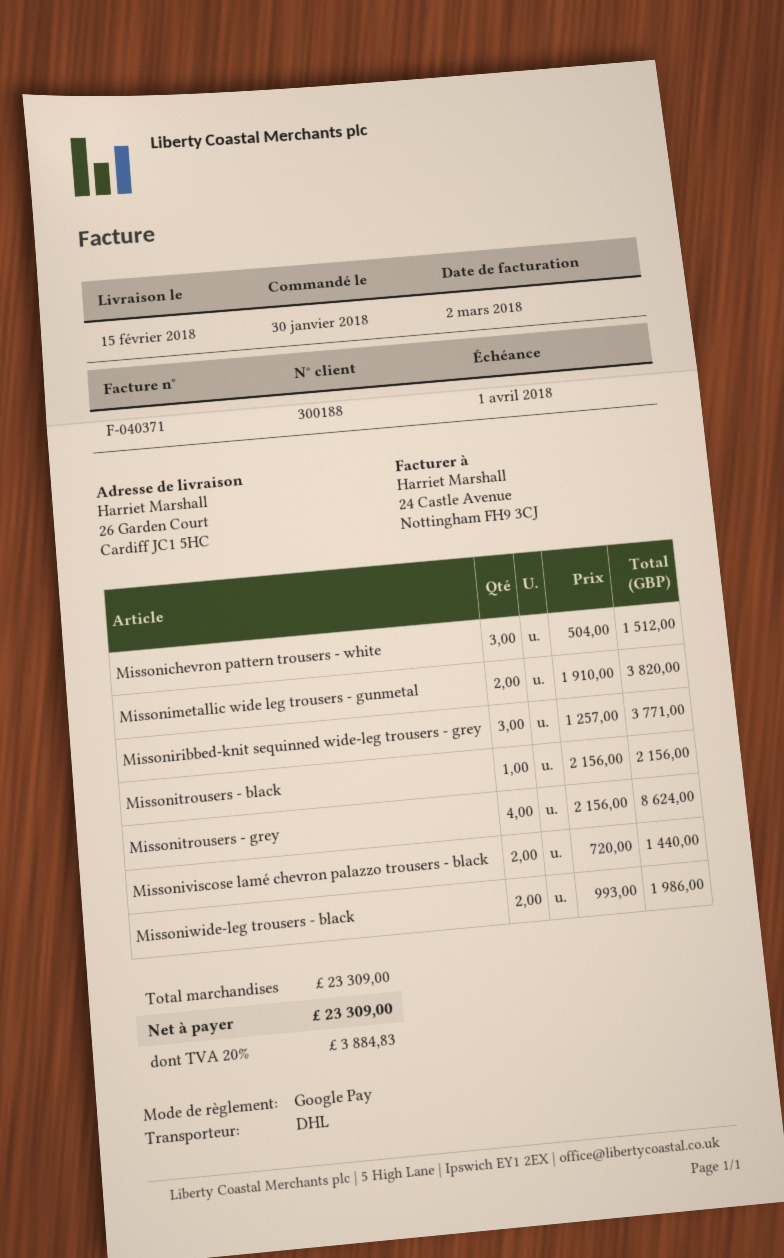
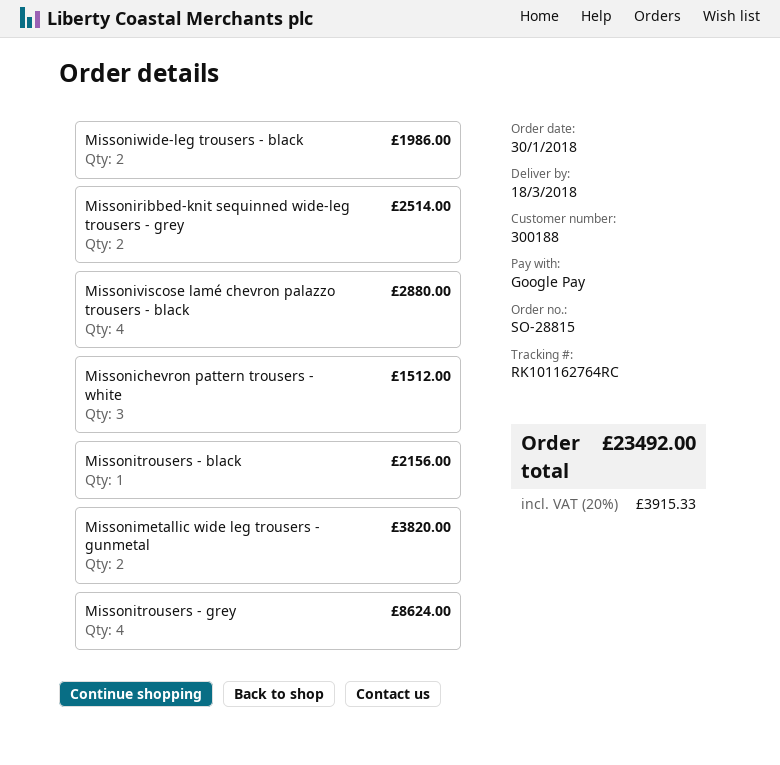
delivery date: 2018-02-15 -> 2018-03-18
Missoniribbed-knit sequinned wide-leg trousers - grey: 3 for 3771.00 -> 2 for 2514.00
Missoniviscose lamé chevron palazzo trousers - black: 2 for 1440.00 -> 4 for 2880.00
tax: 20% = 3884.83 -> 20% = 3915.33
total: 23309.00 -> 23492.00

